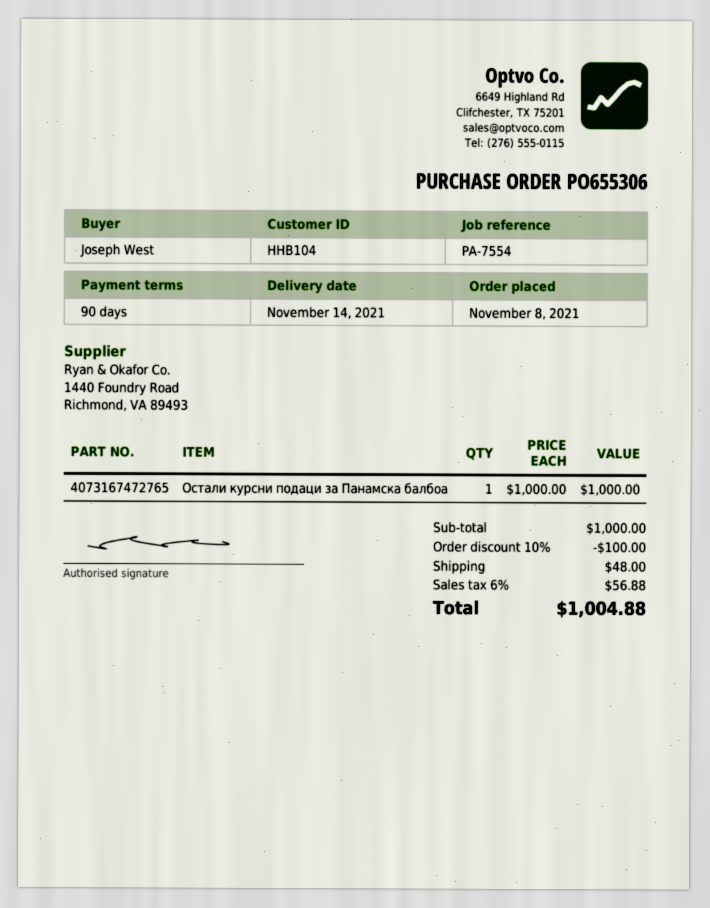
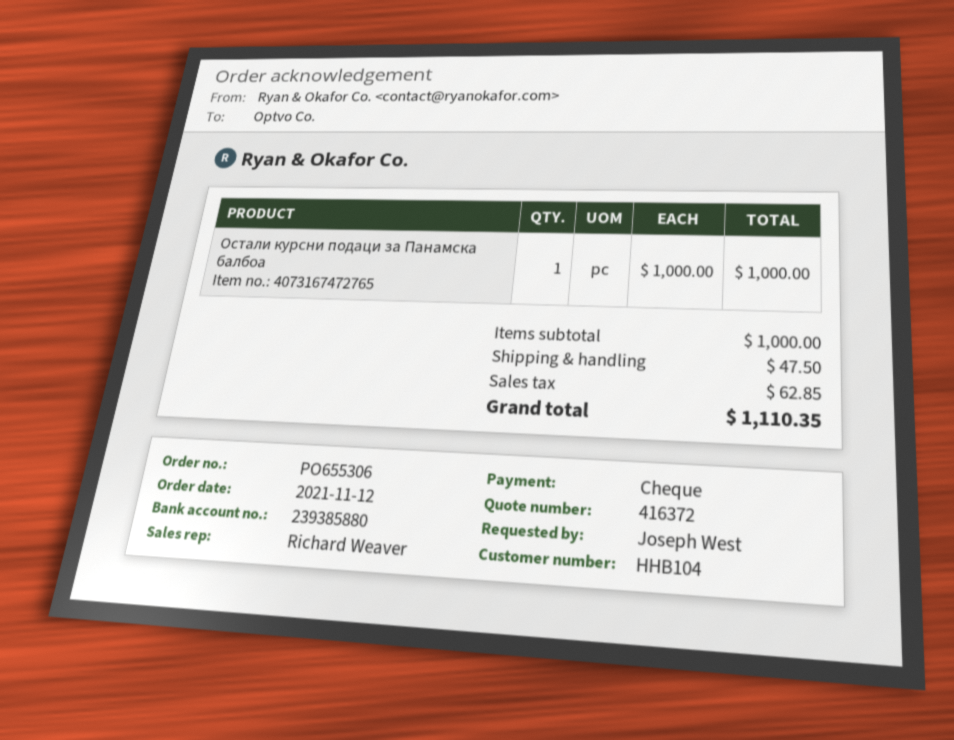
order date: 2021-11-08 -> 2021-11-12
discount: 10% = 100.00 -> none
shipping: 48.00 -> 47.50
tax: 56.88 -> 62.85
total: 1004.88 -> 1110.35

